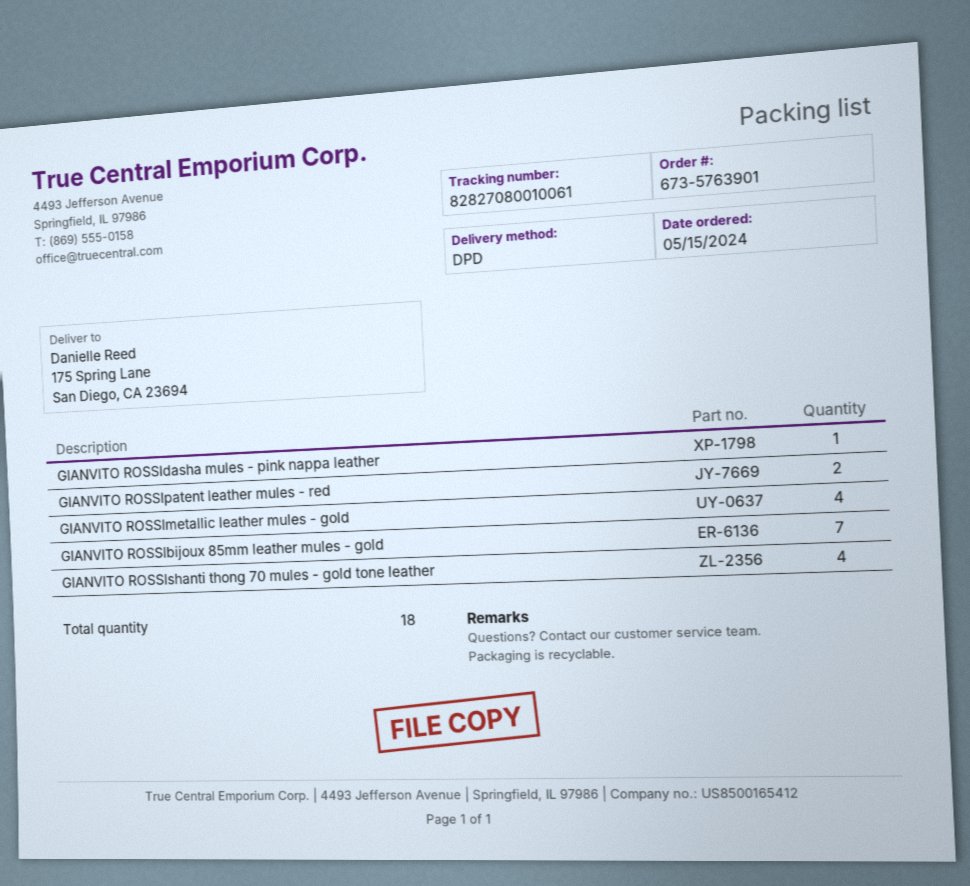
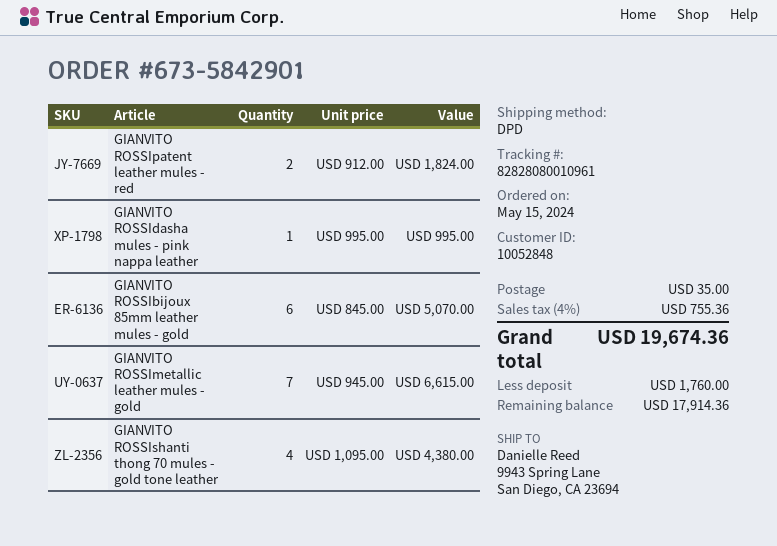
order number: 673-5763901 -> 673-5842901
tracking number: 82827080010061 -> 82828080010961
ship to: 175 Spring Lane, San Diego, CA 23694 -> 9943 Spring Lane, San Diego, CA 23694
GIANVITO ROSSImetallic leather mules - gold: 4 -> 7
GIANVITO ROSSIbijoux 85mm leather mules - gold: 7 -> 6

